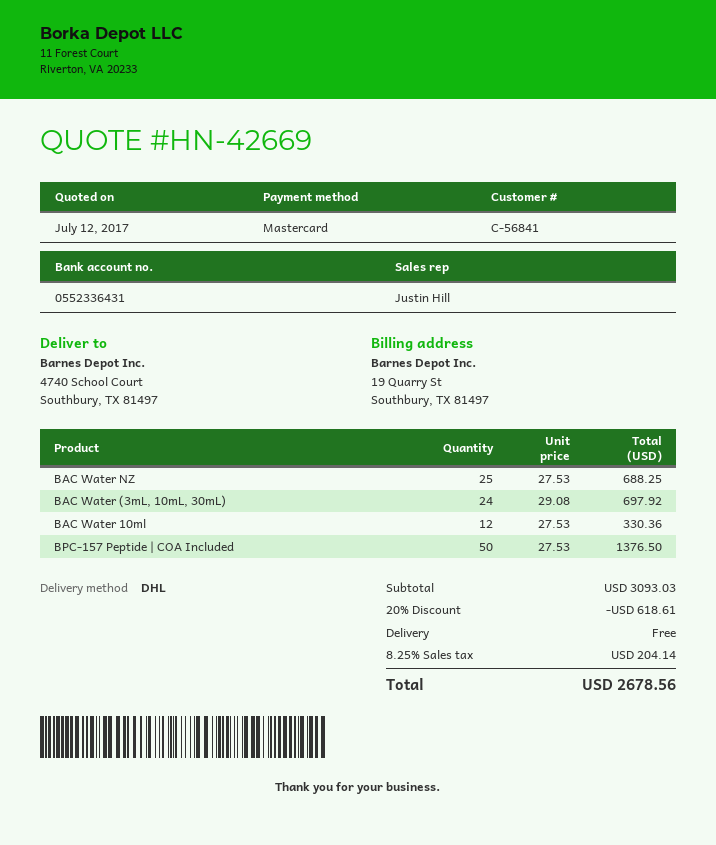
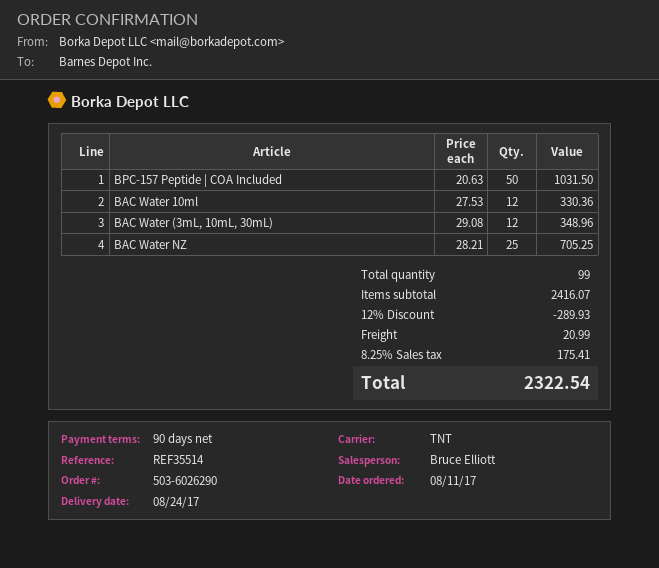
sales rep: Justin Hill -> Bruce Elliott
shipping method: DHL -> TNT
BAC Water NZ: 25 x 27.53 = 688.25 -> 25 x 28.21 = 705.25
BAC Water (3mL, 10mL, 30mL): 24 x 29.08 = 697.92 -> 12 x 29.08 = 348.96
BPC-157 Peptide | COA Included: 50 x 27.53 = 1376.50 -> 50 x 20.63 = 1031.50
subtotal: 3093.03 -> 2416.07
discount: 20% = 618.61 -> 12% = 289.93
shipping: 0.00 -> 20.99
tax: 8.25% = 204.14 -> 8.25% = 175.41
total: 2678.56 -> 2322.54

